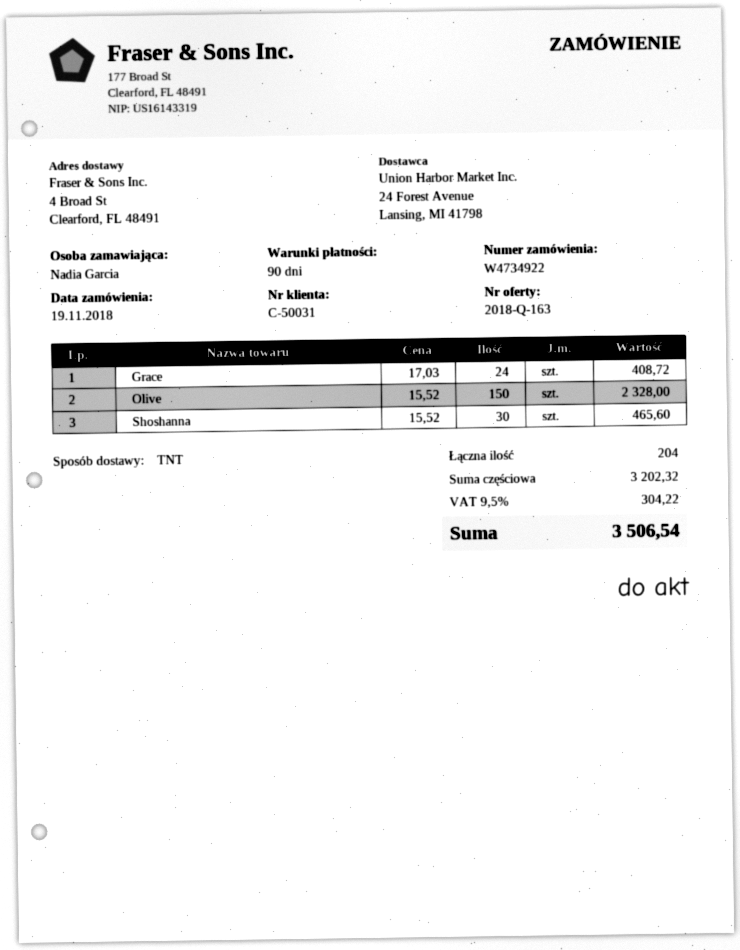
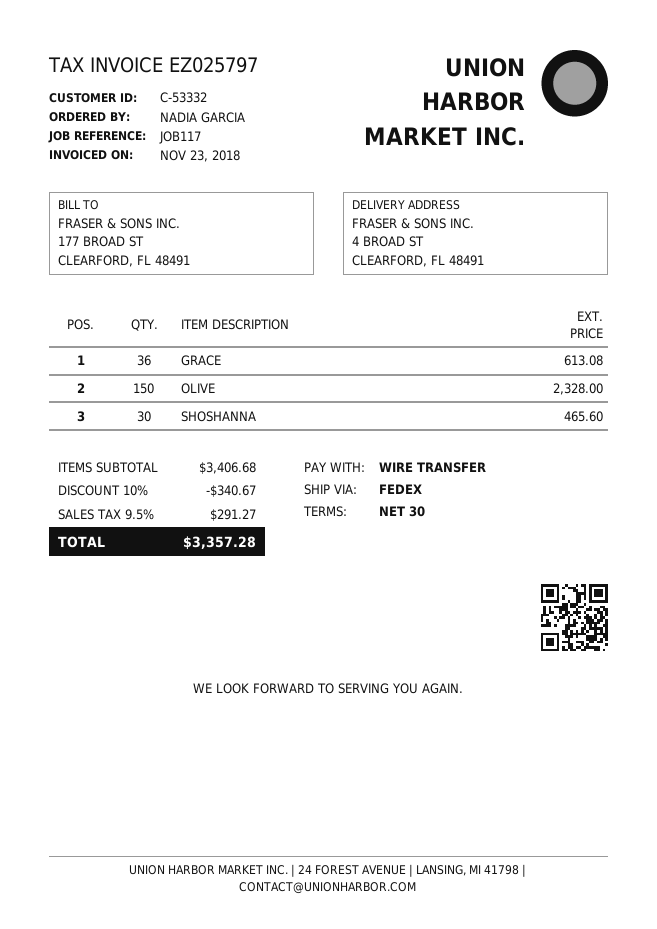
payment terms: 90 days -> 30 days
customer number: C-50031 -> C-53332
shipping method: TNT -> FedEx
Grace: 24 for 408.72 -> 36 for 613.08
subtotal: 3202.32 -> 3406.68
discount: none -> 10% = 340.67
tax: 9.5% = 304.22 -> 9.5% = 291.27
total: 3506.54 -> 3357.28

